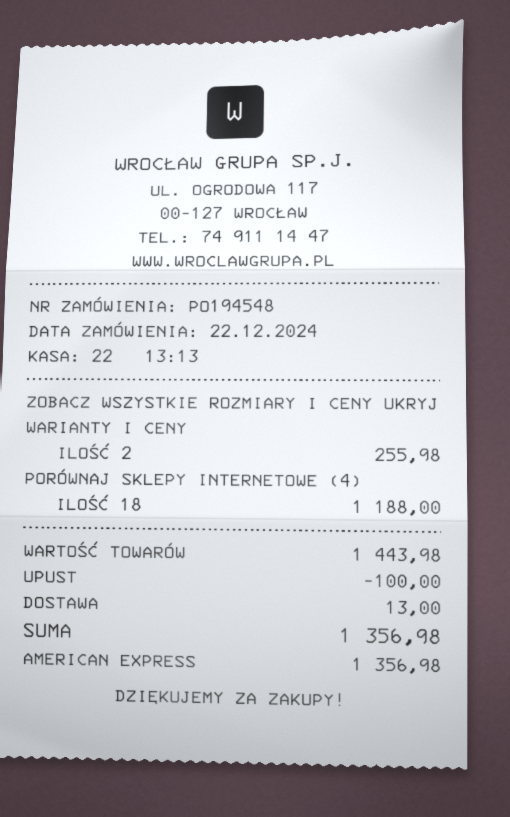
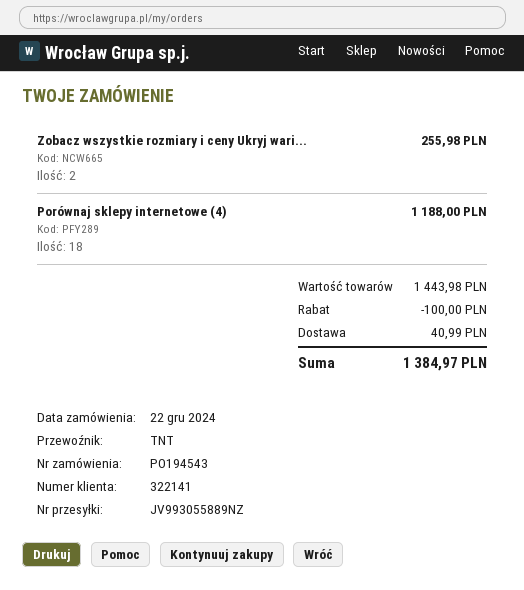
order number: PO194548 -> PO194543
shipping: 13.00 -> 40.99
total: 1356.98 -> 1384.97

